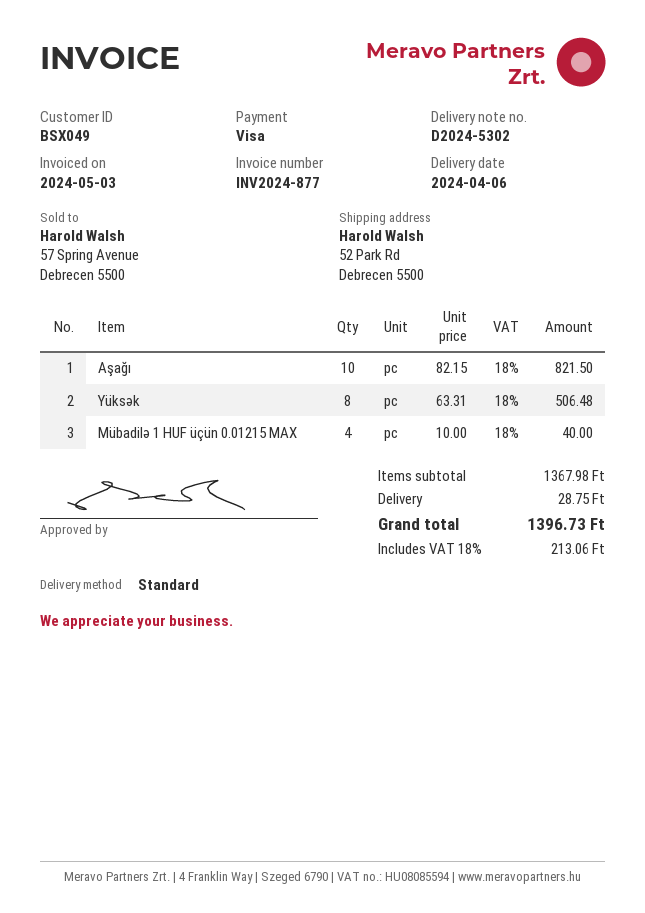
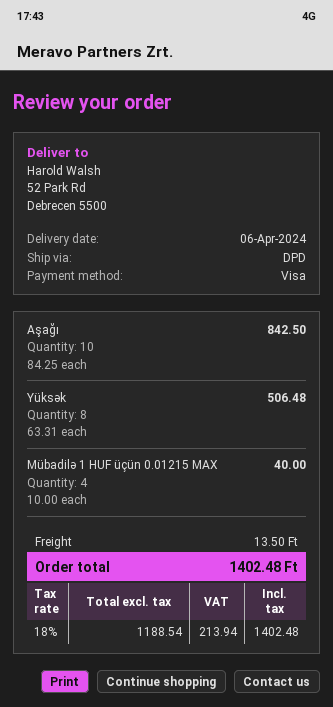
shipping method: standard -> DPD
Aşağı: 10 x 82.15 = 821.50 -> 10 x 84.25 = 842.50
shipping: 28.75 -> 13.50
tax: 18% = 213.06 -> 18% = 213.94
total: 1396.73 -> 1402.48

